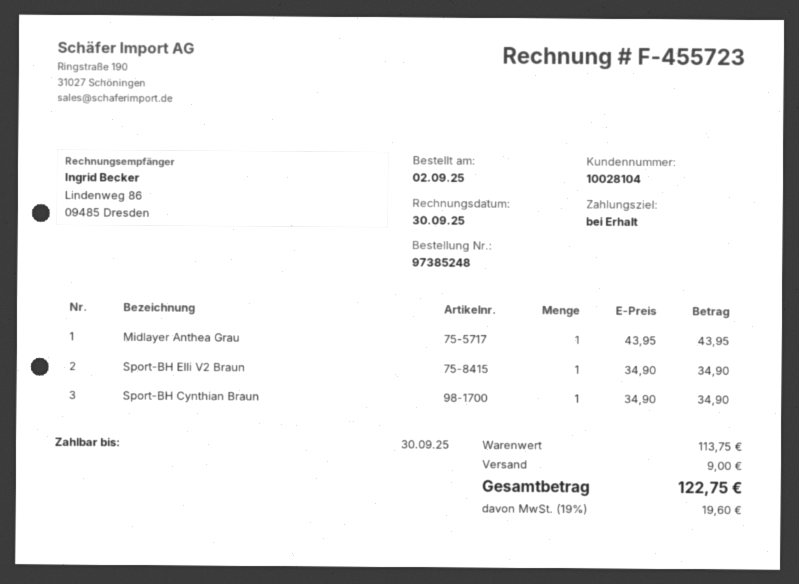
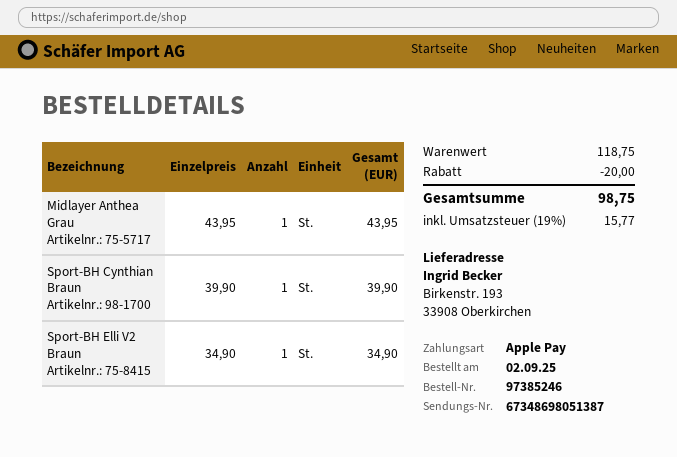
order number: 97385248 -> 97385246
Sport-BH Cynthian Braun: 1 x 34.90 = 34.90 -> 1 x 39.90 = 39.90
subtotal: 113.75 -> 118.75
discount: none -> 20.00
shipping: 9.00 -> none
tax: 19% = 19.60 -> 19% = 15.77
total: 122.75 -> 98.75

